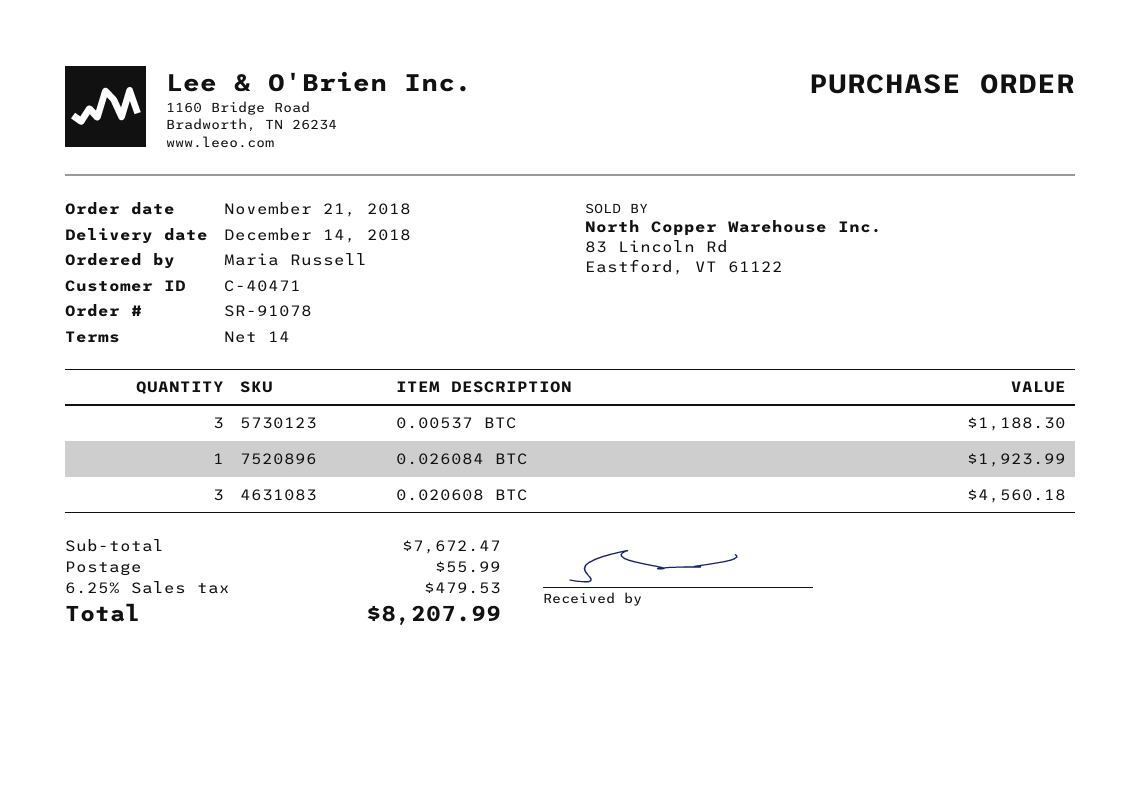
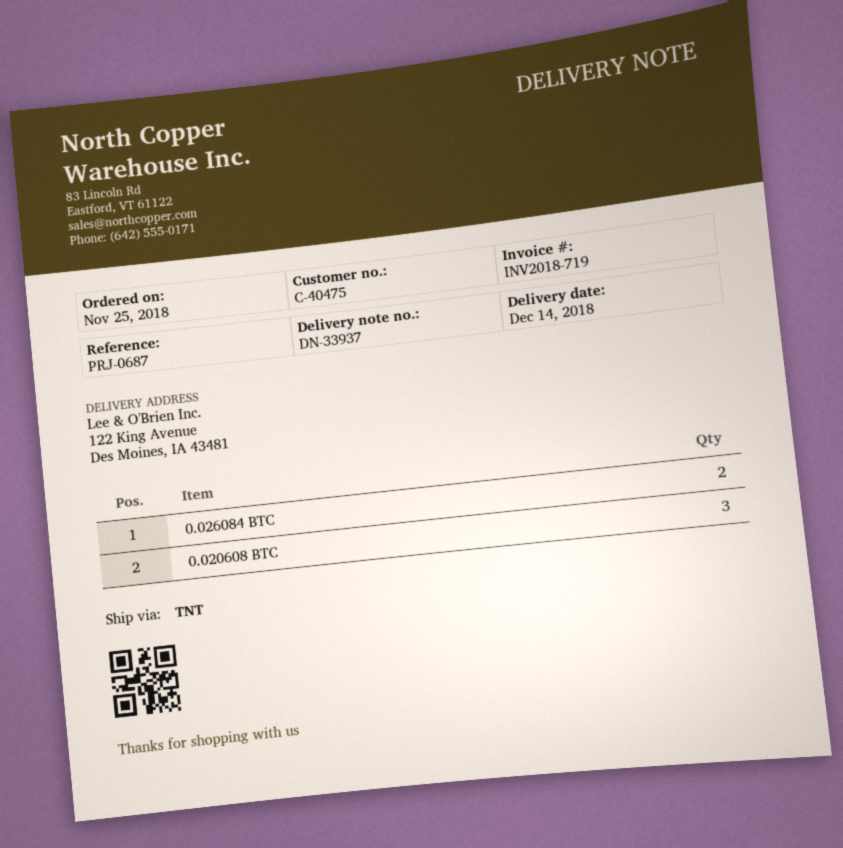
order date: 2018-11-21 -> 2018-11-25
customer number: C-40471 -> C-40475
0.00537 BTC: 3 -> none
0.026084 BTC: 1 -> 2

